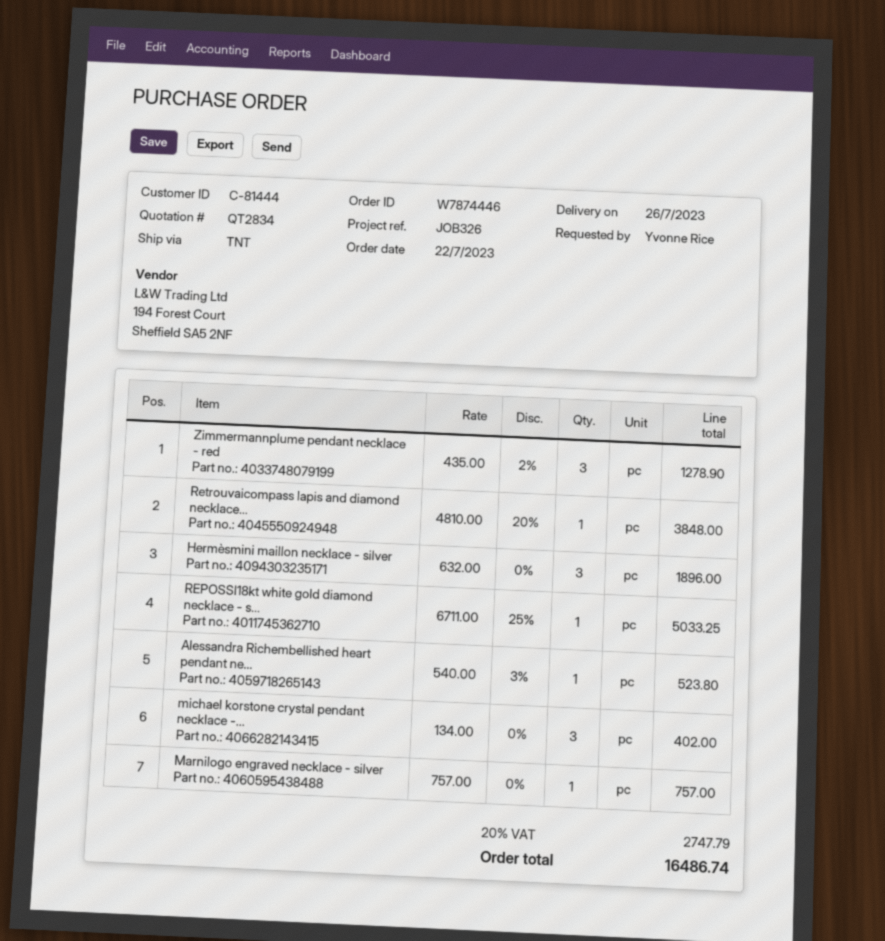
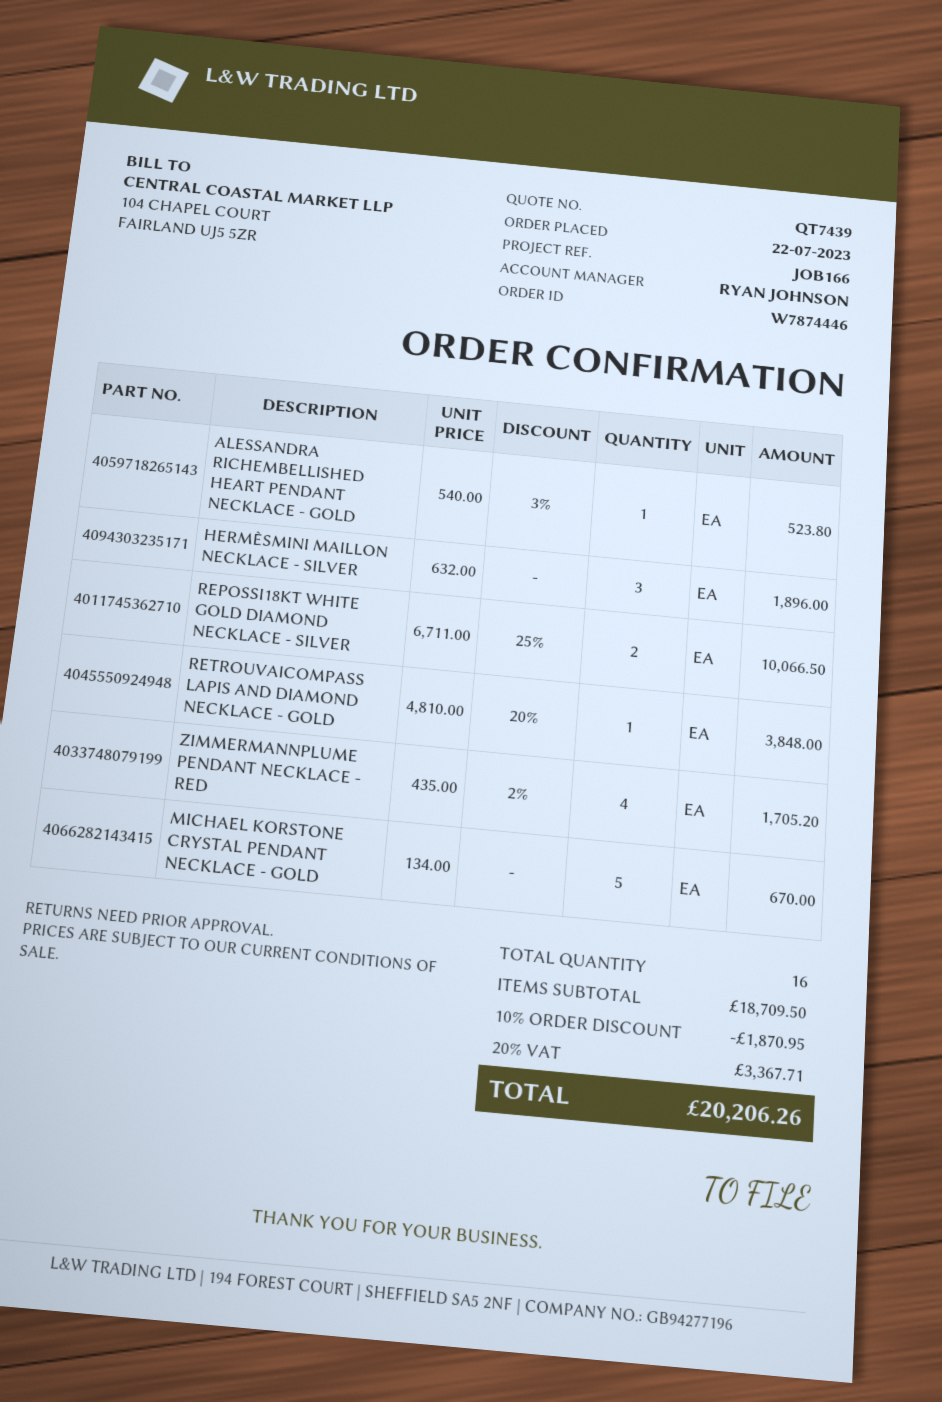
quote number: QT2834 -> QT7439
reference: JOB326 -> JOB166
Zimmermannplume pendant necklace - red: 3 x 435.00 - 2% = 1278.90 -> 4 x 435.00 - 2% = 1705.20
REPOSSI18kt white gold diamond necklace - s...: 1 x 6711.00 - 25% = 5033.25 -> 2 x 6711.00 - 25% = 10066.50
michael korstone crystal pendant necklace -...: 3 x 134.00 = 402.00 -> 5 x 134.00 = 670.00
Marnilogo engraved necklace - silver: 1 x 757.00 = 757.00 -> none
discount: none -> 10% = 1870.95
tax: 20% = 2747.79 -> 20% = 3367.71
total: 16486.74 -> 20206.26

